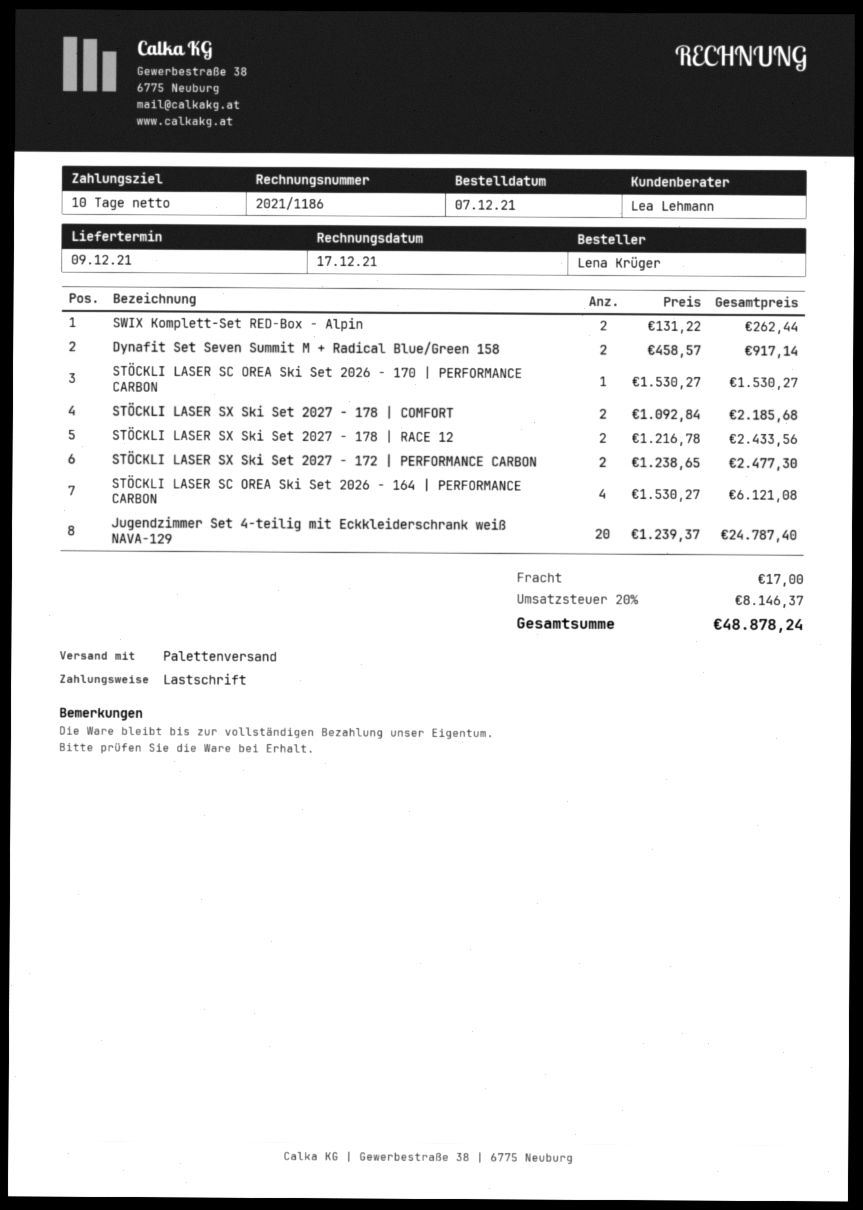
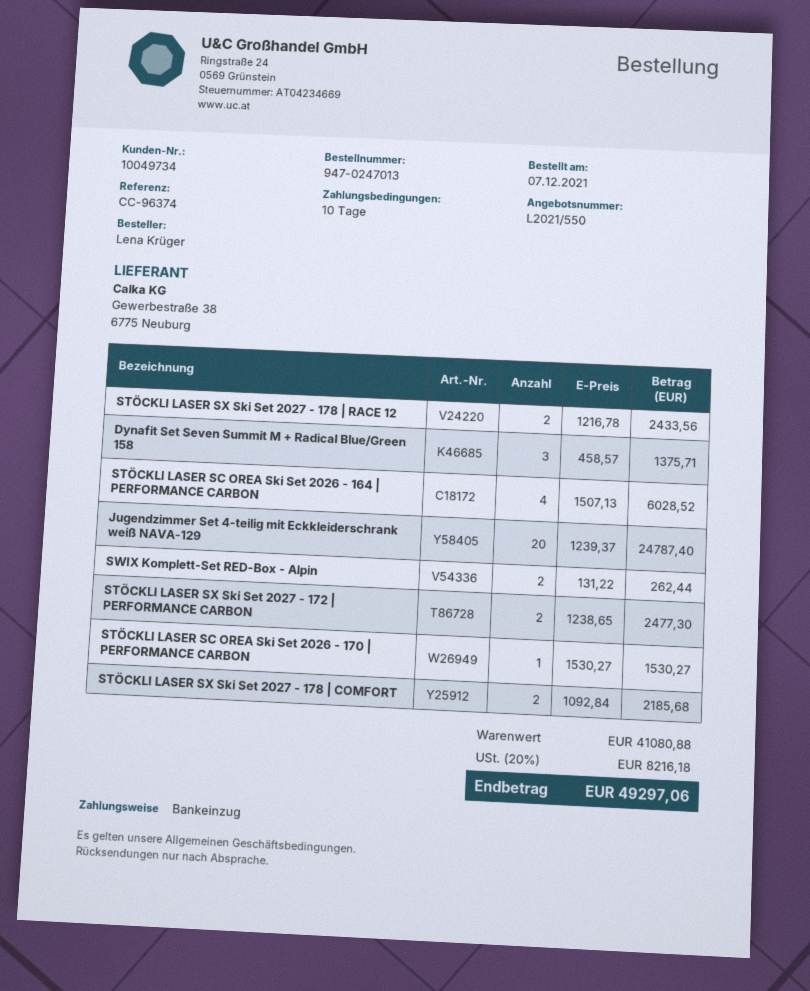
Dynafit Set Seven Summit M + Radical Blue/Green 158: 2 x 458.57 = 917.14 -> 3 x 458.57 = 1375.71
STÖCKLI LASER SC OREA Ski Set 2026 - 164 | PERFORMANCE CARBON: 4 x 1530.27 = 6121.08 -> 4 x 1507.13 = 6028.52
shipping: 17.00 -> none
tax: 20% = 8146.37 -> 20% = 8216.18
total: 48878.24 -> 49297.06

